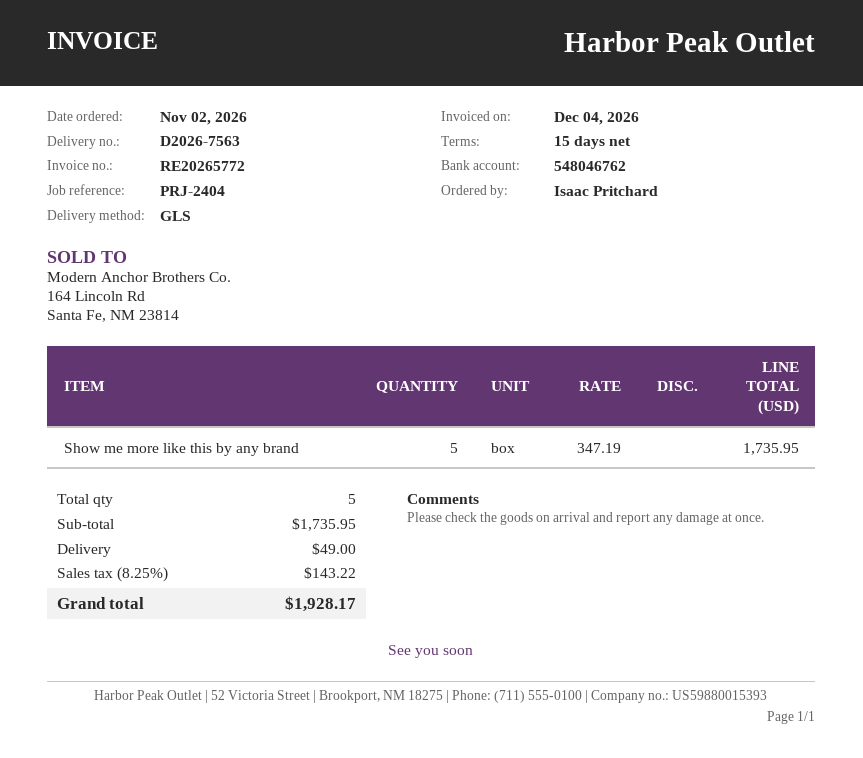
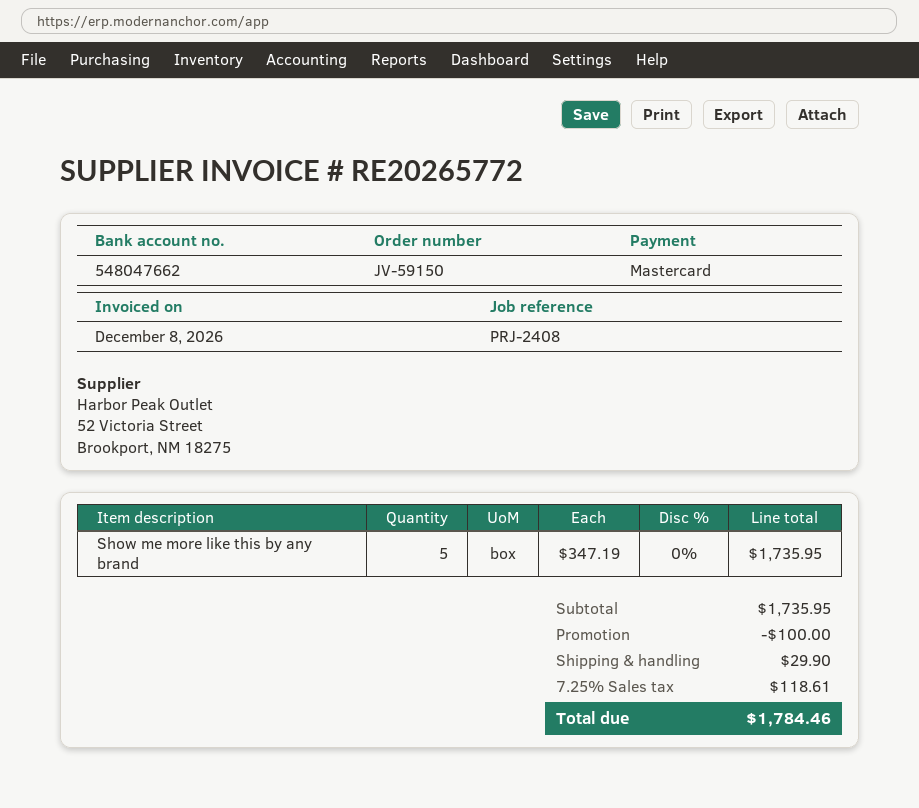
invoice date: 2026-12-04 -> 2026-12-08
reference: PRJ-2404 -> PRJ-2408
bank account: 548046762 -> 548047662
discount: none -> 100.00
shipping: 49.00 -> 29.90
tax: 8.25% = 143.22 -> 7.25% = 118.61
total: 1928.17 -> 1784.46

